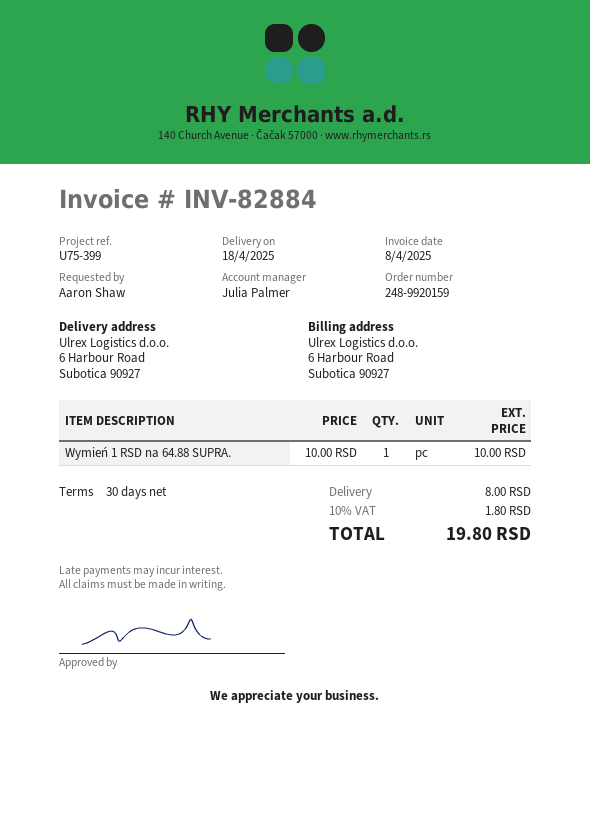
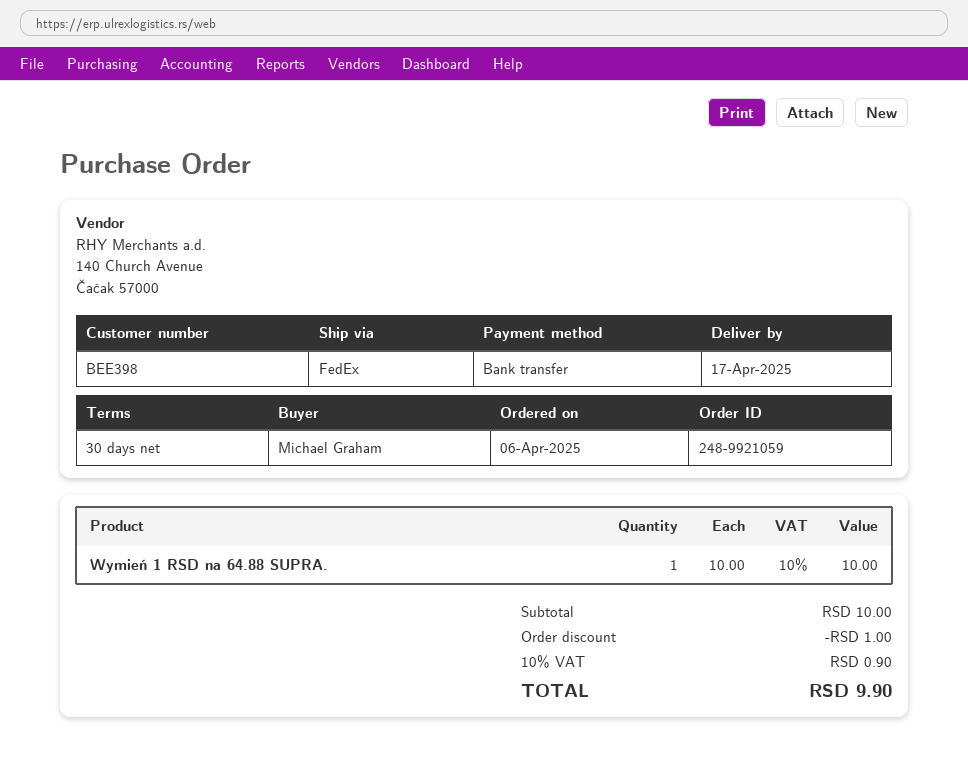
order number: 248-9920159 -> 248-9921059
delivery date: 2025-04-18 -> 2025-04-17
ordered by: Aaron Shaw -> Michael Graham
discount: none -> 1.00
shipping: 8.00 -> none
tax: 10% = 1.80 -> 10% = 0.90
total: 19.80 -> 9.90

